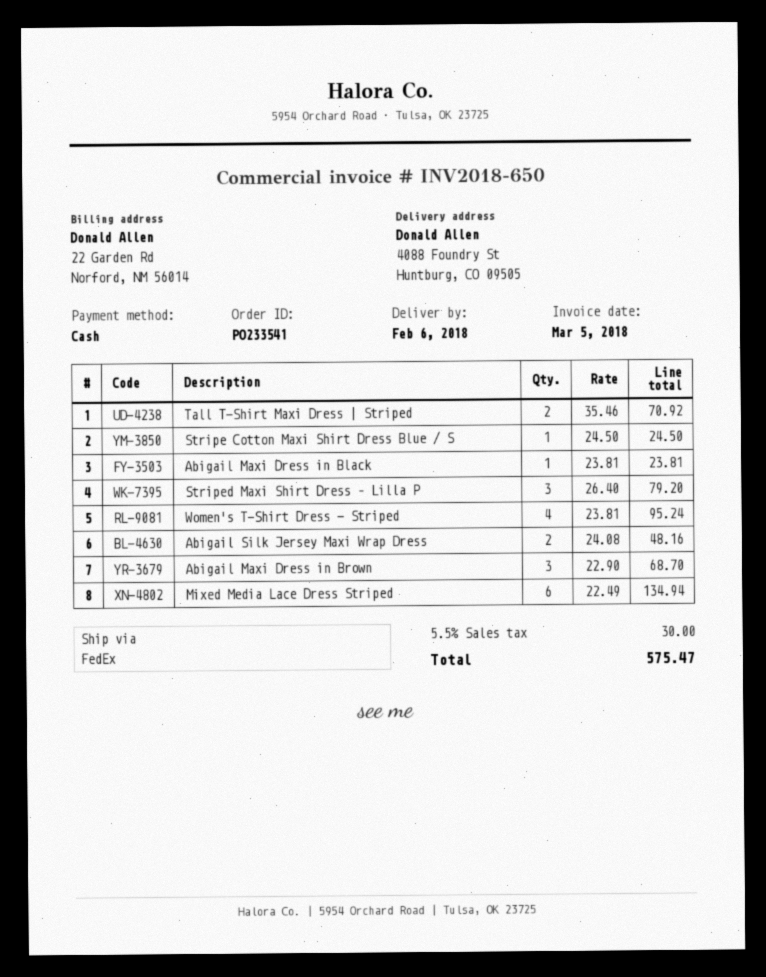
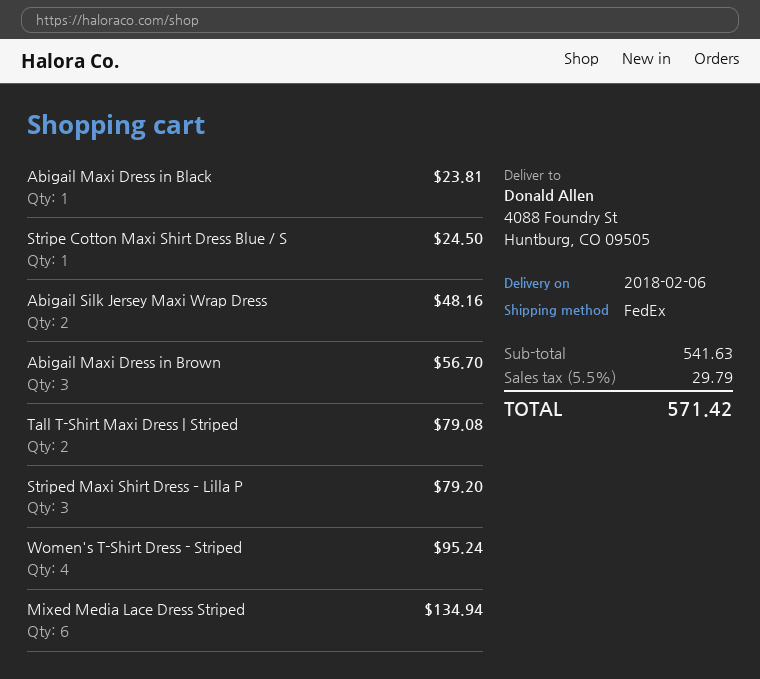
Tall T-Shirt Maxi Dress | Striped: 2 for 70.92 -> 2 for 79.08
Abigail Maxi Dress in Brown: 3 for 68.70 -> 3 for 56.70
tax: 5.5% = 30.00 -> 5.5% = 29.79
total: 575.47 -> 571.42

